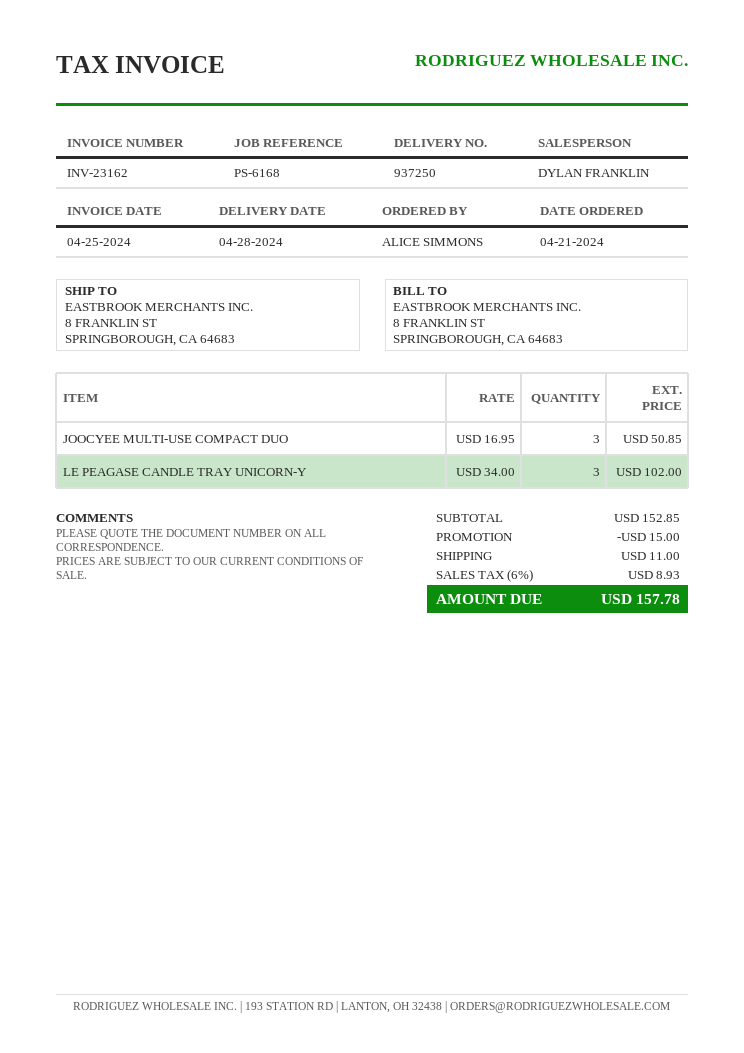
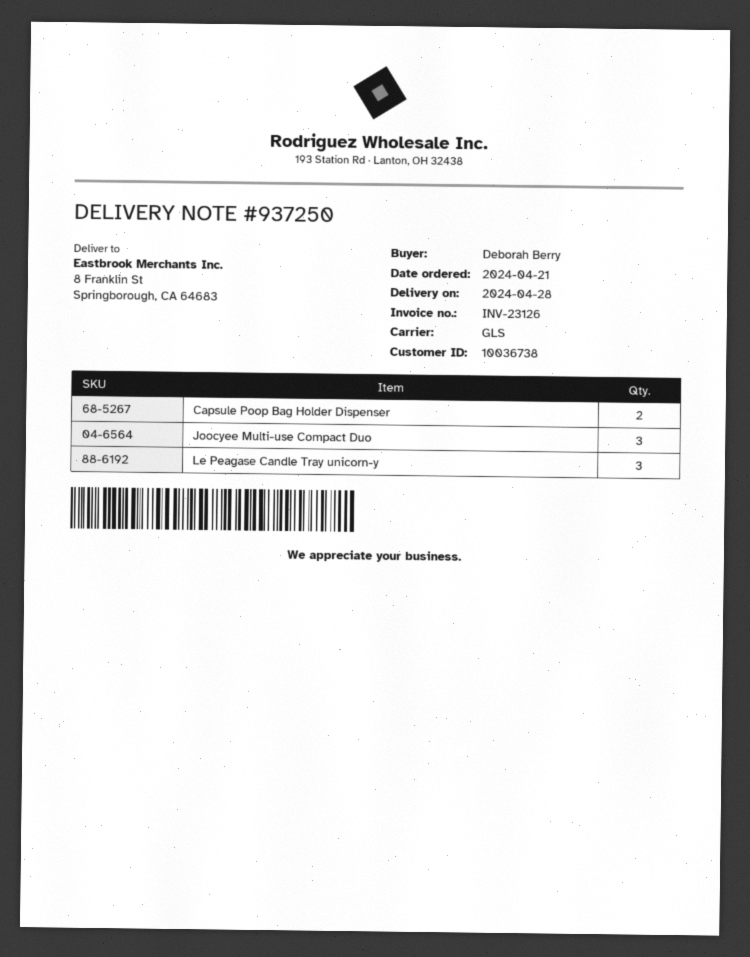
invoice number: INV-23162 -> INV-23126
ordered by: ALICE SIMMONS -> Deborah Berry
Capsule Poop Bag Holder Dispenser: none -> 2

